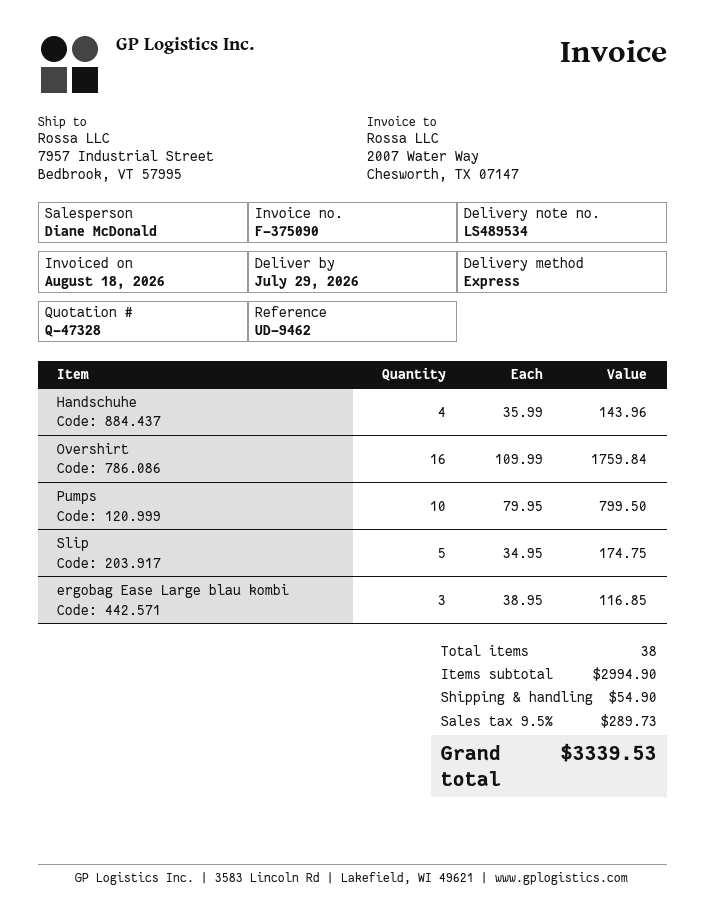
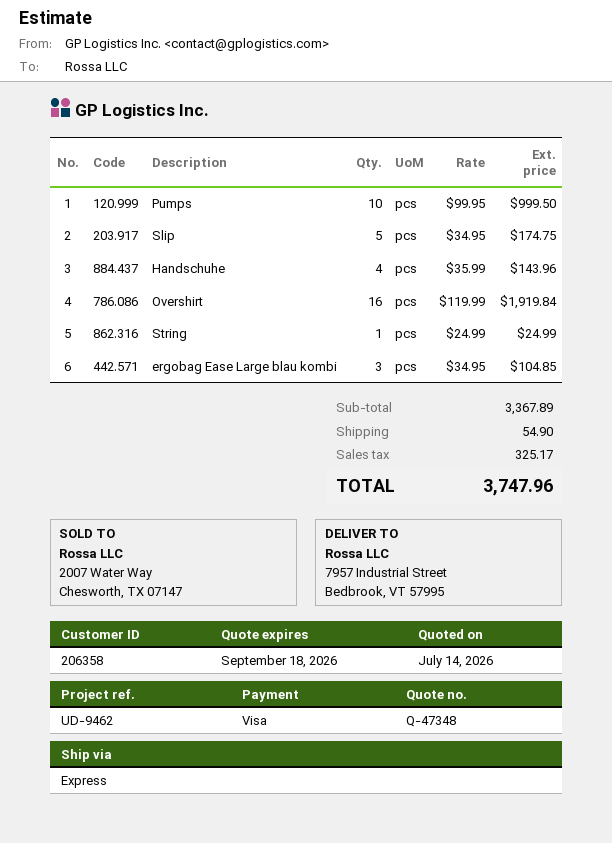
quote number: Q-47328 -> Q-47348
Overshirt: 16 x 109.99 = 1759.84 -> 16 x 119.99 = 1919.84
Pumps: 10 x 79.95 = 799.50 -> 10 x 99.95 = 999.50
ergobag Ease Large blau kombi: 3 x 38.95 = 116.85 -> 3 x 34.95 = 104.85
String: none -> 1 x 24.99 = 24.99
subtotal: 2994.90 -> 3367.89
tax: 289.73 -> 325.17
total: 3339.53 -> 3747.96

